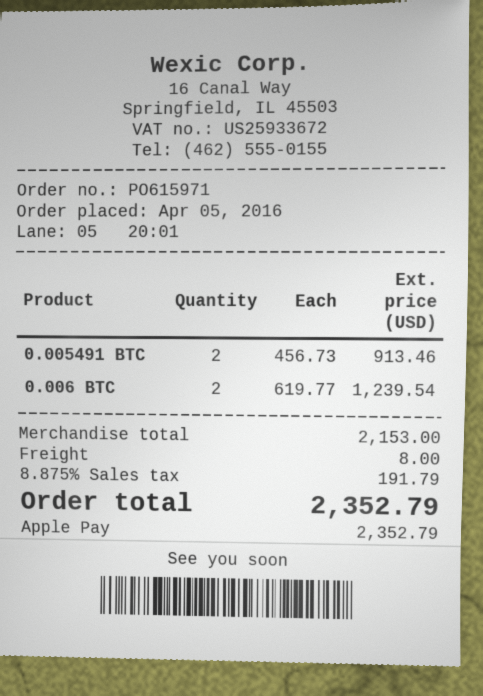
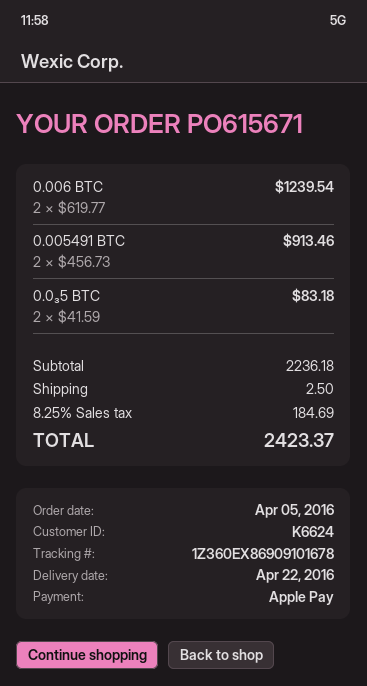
order number: PO615971 -> PO615671
0.0₃5 BTC: none -> 2 x 41.59 = 83.18
subtotal: 2153.00 -> 2236.18
shipping: 8.00 -> 2.50
tax: 8.875% = 191.79 -> 8.25% = 184.69
total: 2352.79 -> 2423.37

